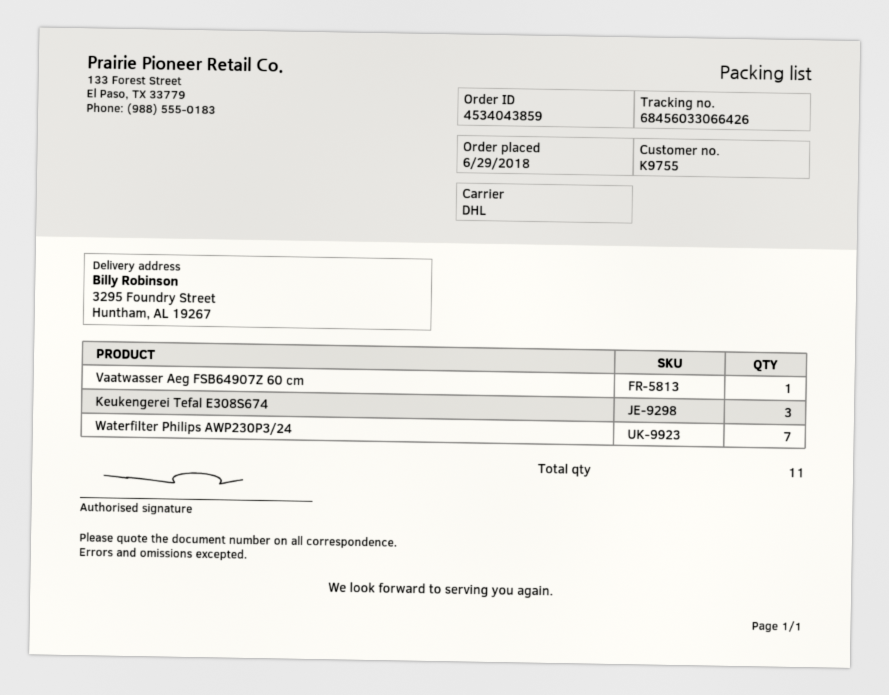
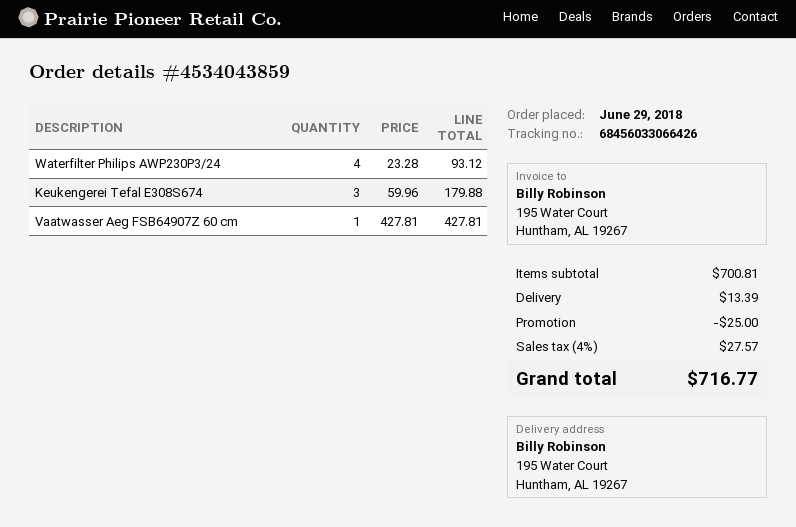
ship to: 3295 Foundry Street, Huntham, AL 19267 -> 195 Water Court, Huntham, AL 19267
Waterfilter Philips AWP230P3/24: 7 -> 4

